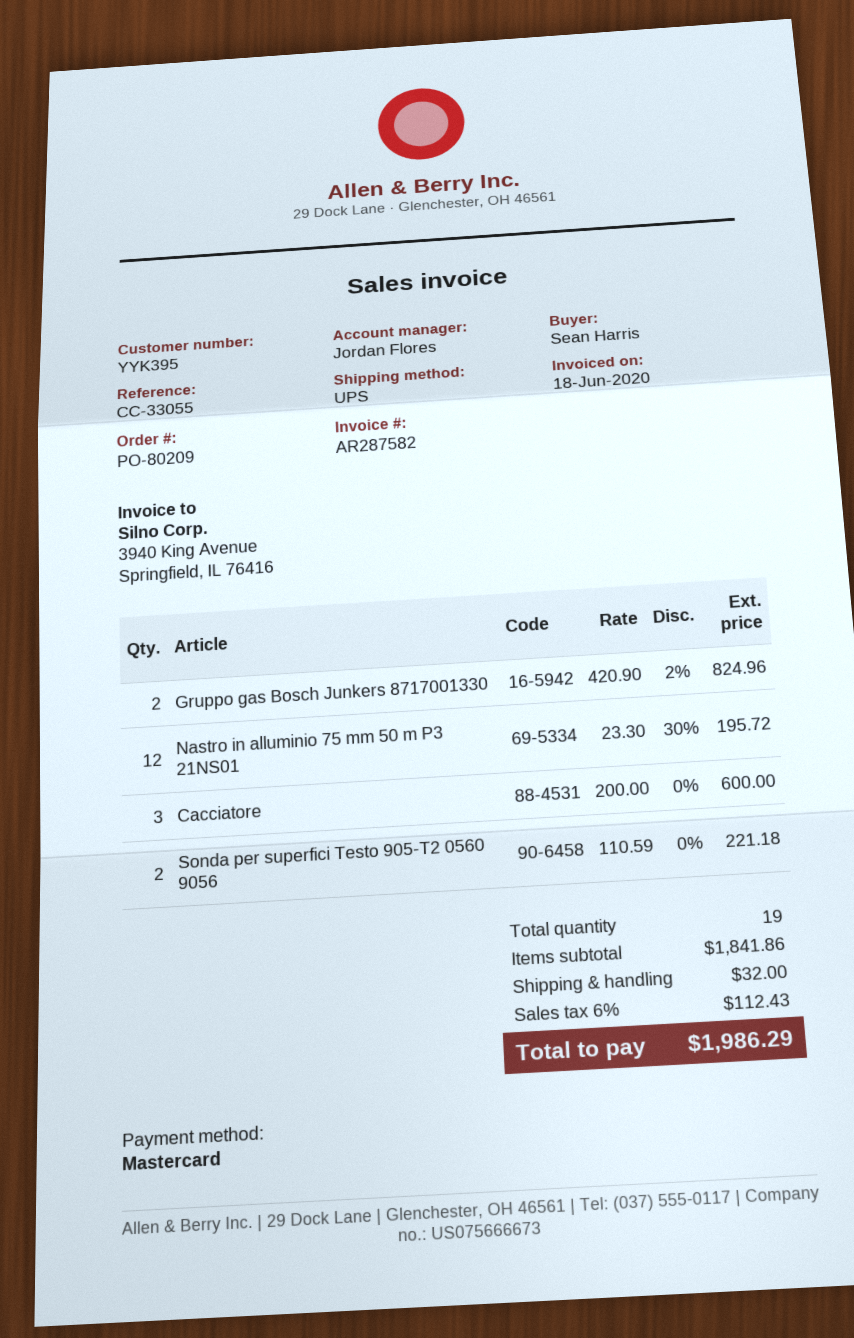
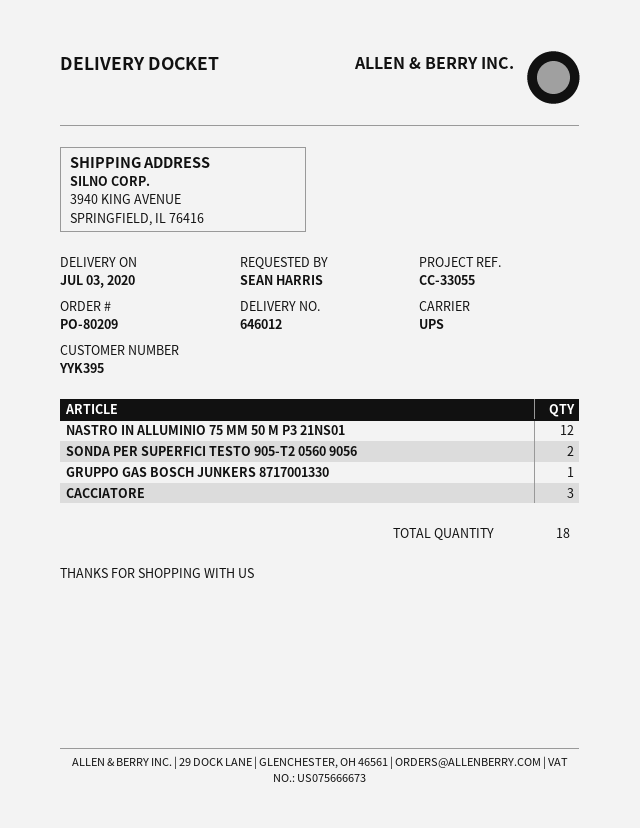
Gruppo gas Bosch Junkers 8717001330: 2 -> 1
total quantity: 19 -> 18

